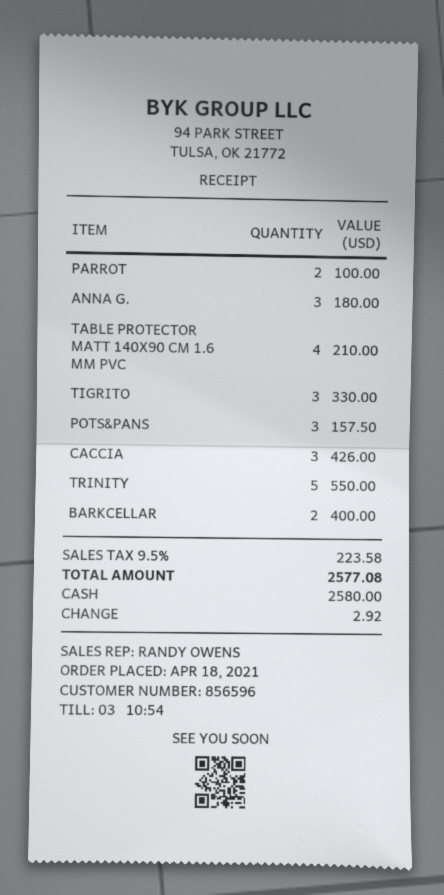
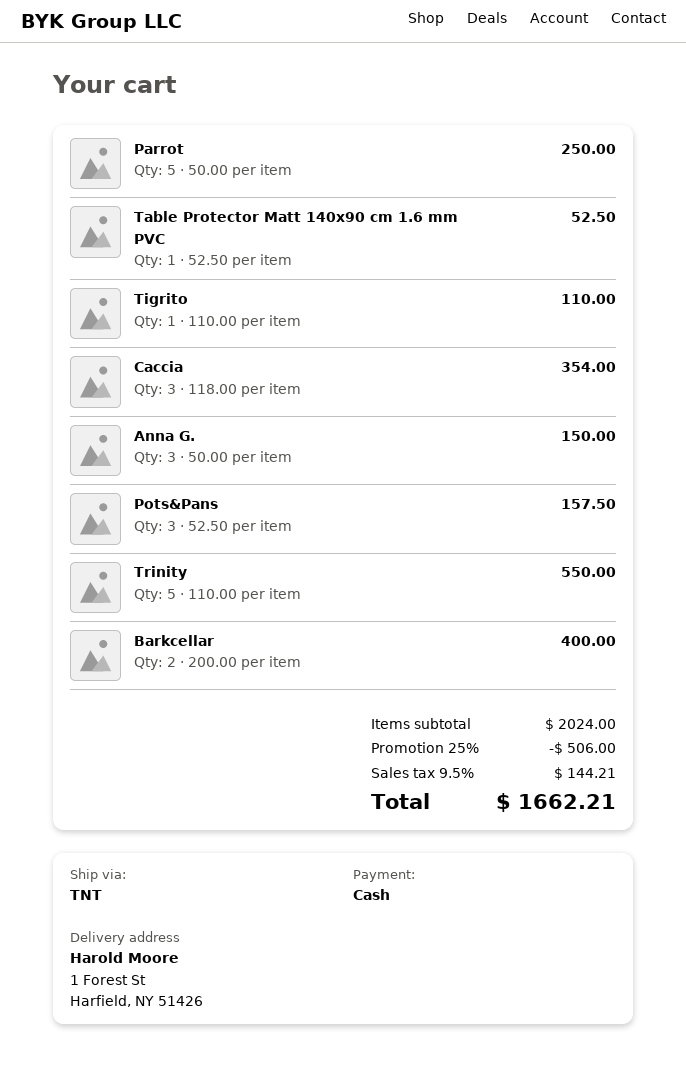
PARROT: 2 for 100.00 -> 5 for 250.00
ANNA G.: 3 for 180.00 -> 3 for 150.00
TABLE PROTECTOR MATT 140X90 CM 1.6 MM PVC: 4 for 210.00 -> 1 for 52.50
TIGRITO: 3 for 330.00 -> 1 for 110.00
CACCIA: 3 for 426.00 -> 3 for 354.00
discount: none -> 25% = 506.00
tax: 9.5% = 223.58 -> 9.5% = 144.21
total: 2577.08 -> 1662.21

